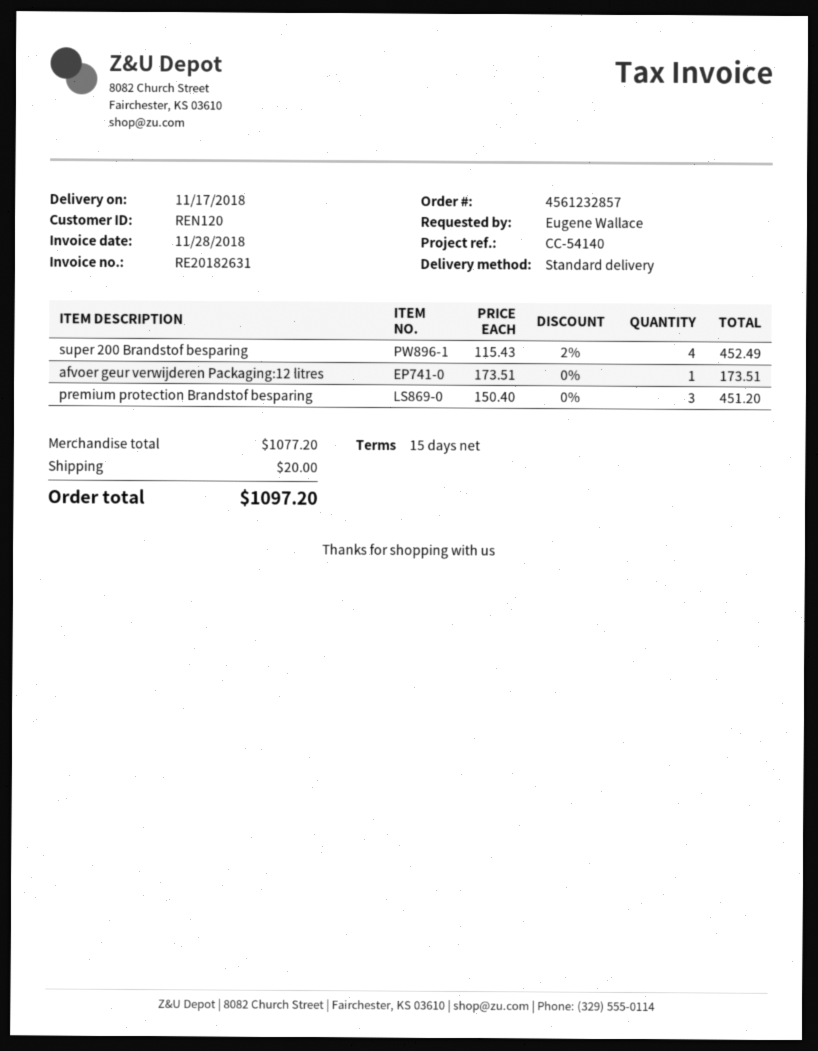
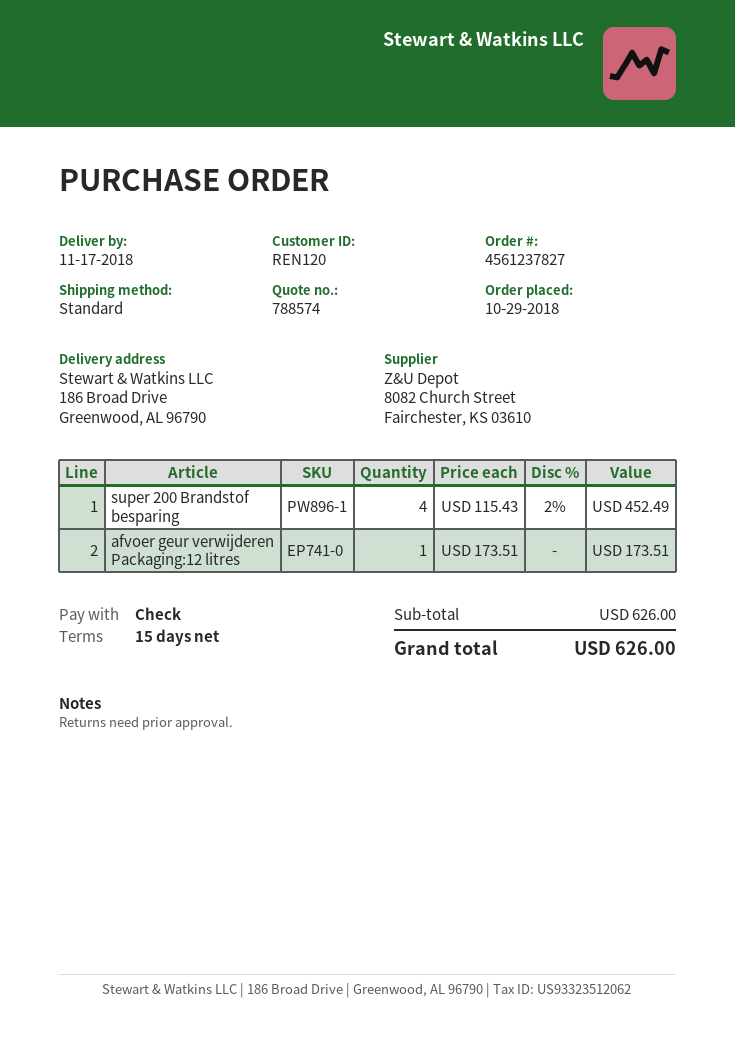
order number: 4561232857 -> 4561237827
premium protection Brandstof besparing: 3 x 150.40 = 451.20 -> none
subtotal: 1077.20 -> 626.00
shipping: 20.00 -> none
total: 1097.20 -> 626.00

